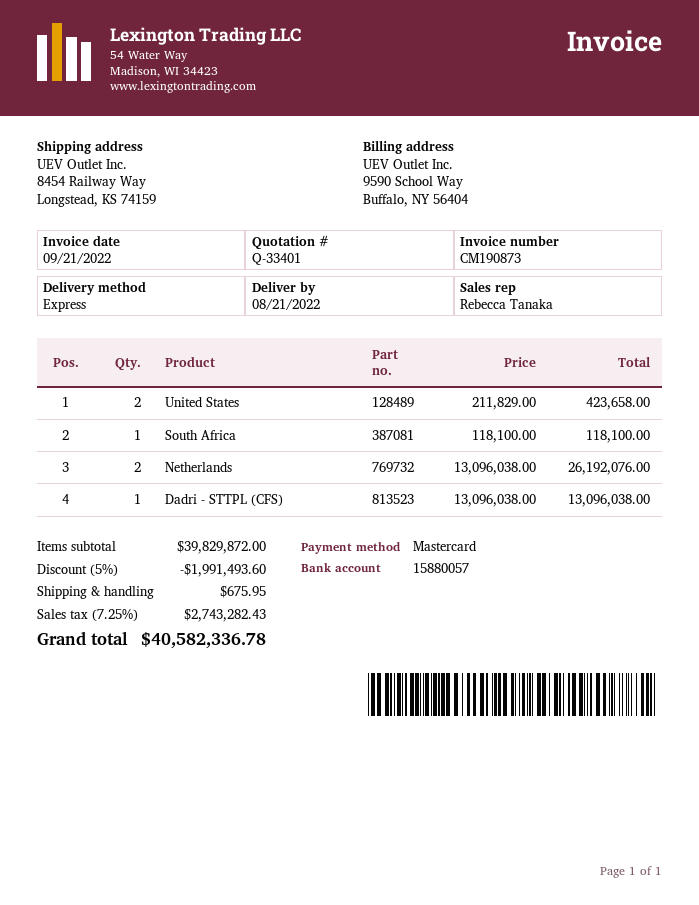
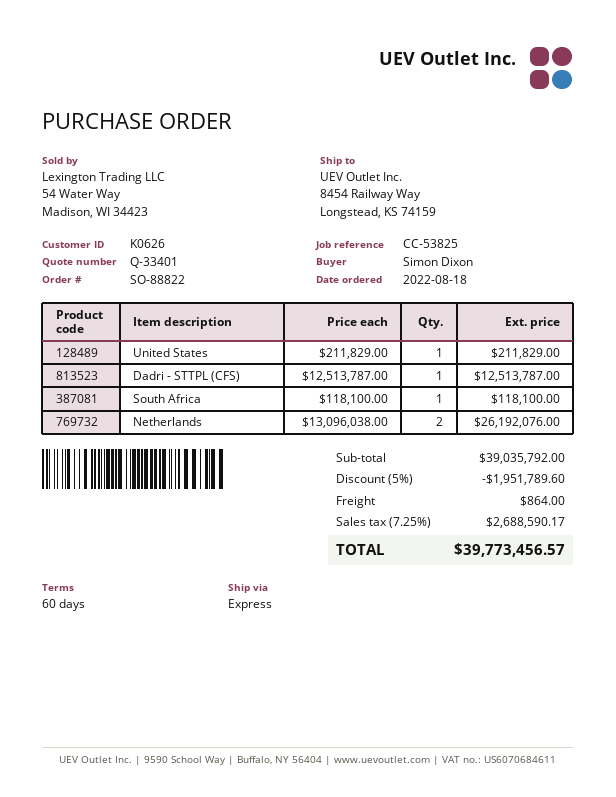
United States: 2 x 211829.00 = 423658.00 -> 1 x 211829.00 = 211829.00
Dadri - STTPL (CFS): 1 x 13096038.00 = 13096038.00 -> 1 x 12513787.00 = 12513787.00
subtotal: 39829872.00 -> 39035792.00
discount: 5% = 1991493.60 -> 5% = 1951789.60
shipping: 675.95 -> 864.00
tax: 7.25% = 2743282.43 -> 7.25% = 2688590.17
total: 40582336.78 -> 39773456.57

